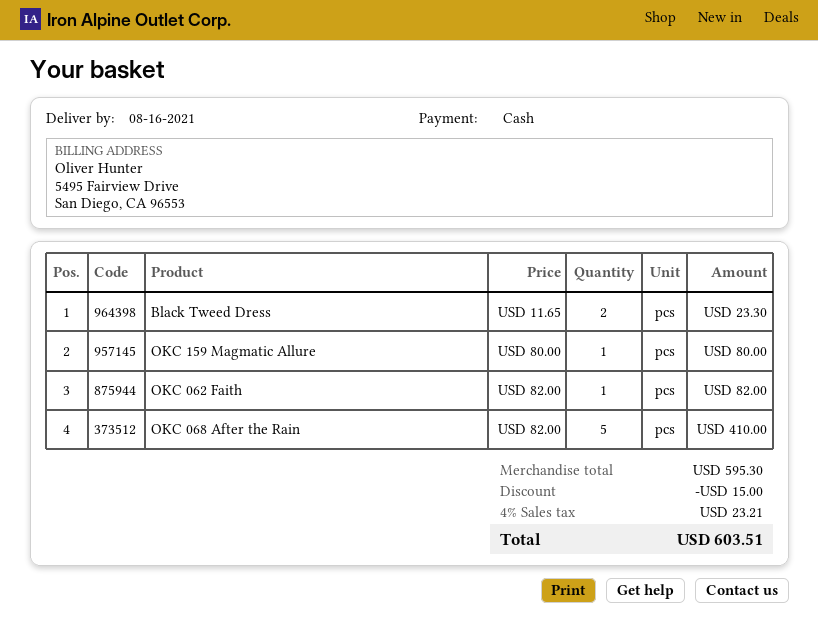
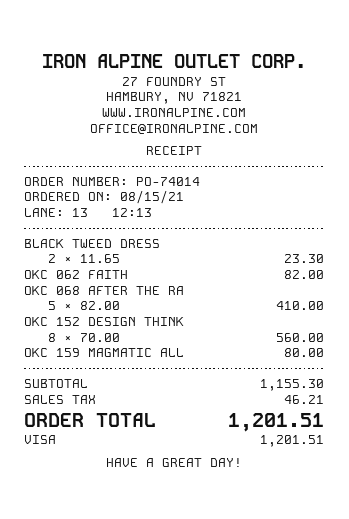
payment method: cash -> Visa
OKC 152 DESIGN THINK: none -> 8 x 70.00 = 560.00
subtotal: 595.30 -> 1155.30
discount: 15.00 -> none
tax: 23.21 -> 46.21
total: 603.51 -> 1201.51

